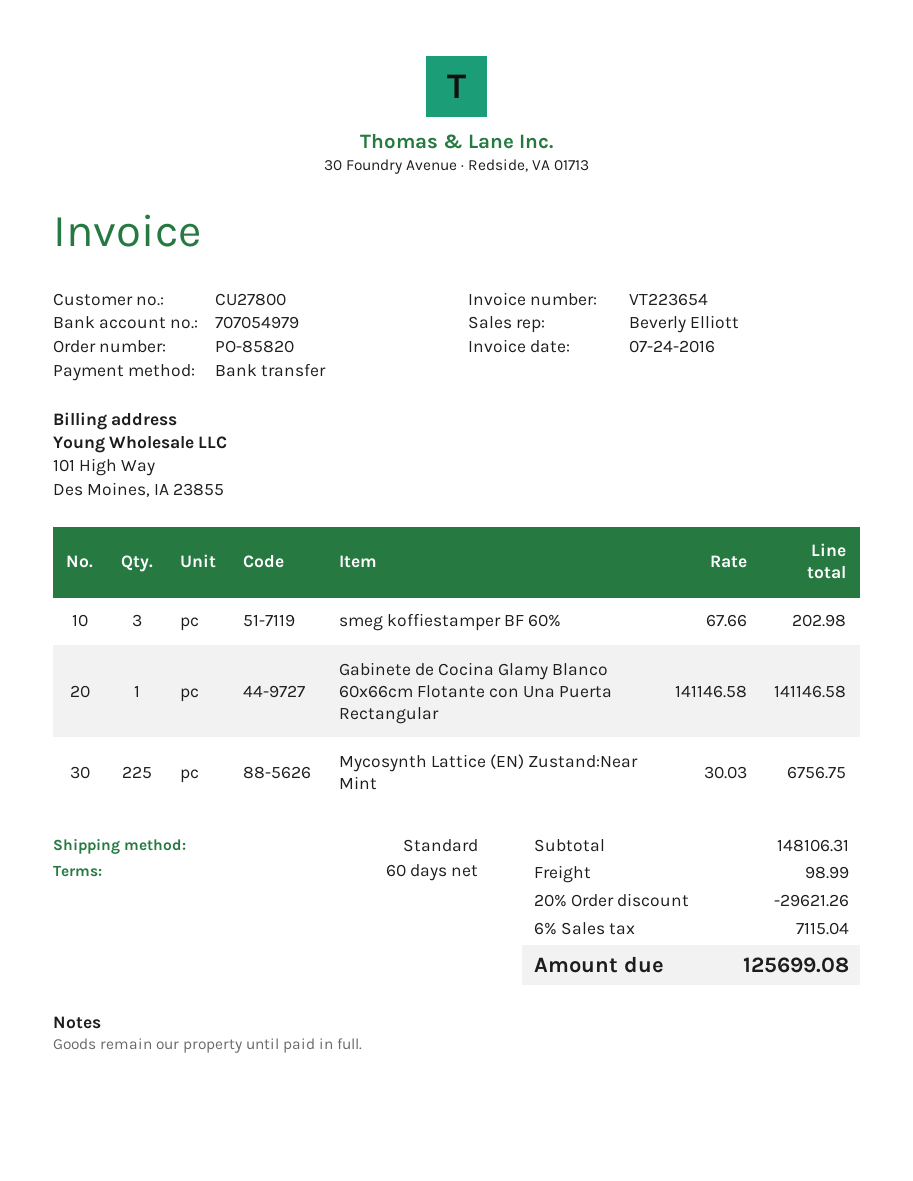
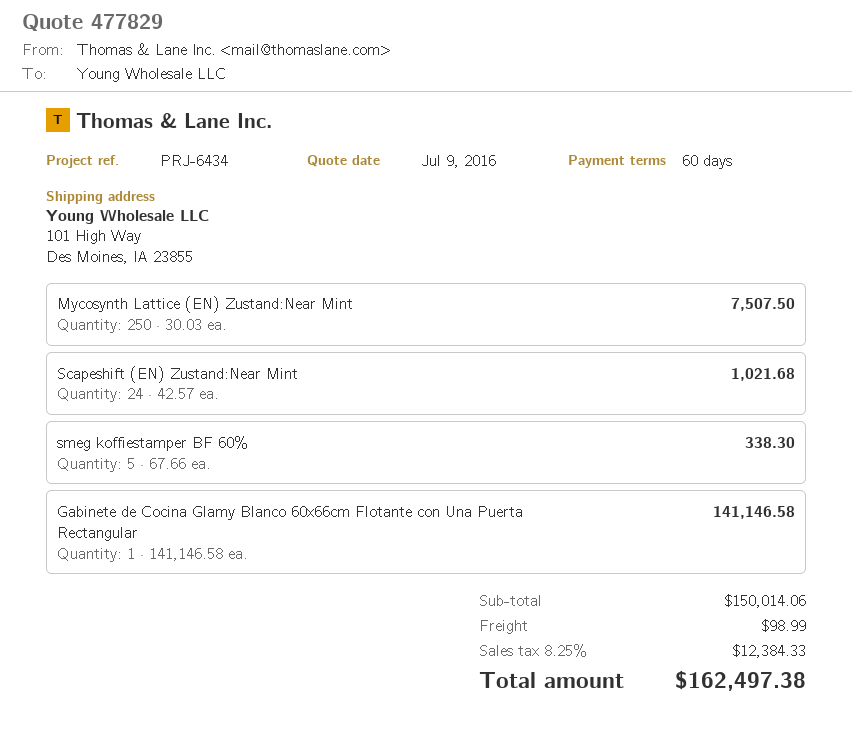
smeg koffiestamper BF 60%: 3 x 67.66 = 202.98 -> 5 x 67.66 = 338.30
Mycosynth Lattice (EN) Zustand:Near Mint: 225 x 30.03 = 6756.75 -> 250 x 30.03 = 7507.50
Scapeshift (EN) Zustand:Near Mint: none -> 24 x 42.57 = 1021.68
subtotal: 148106.31 -> 150014.06
discount: 20% = 29621.26 -> none
tax: 6% = 7115.04 -> 8.25% = 12384.33
total: 125699.08 -> 162497.38

